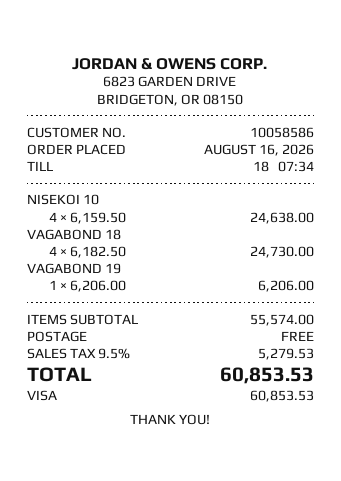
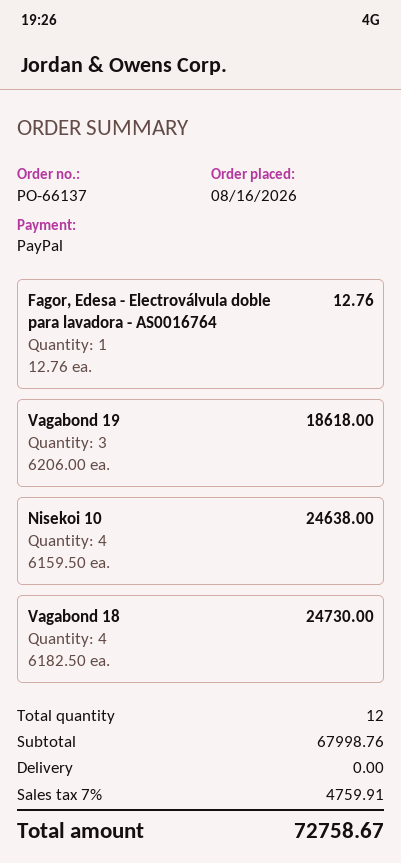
payment method: Visa -> PayPal
VAGABOND 19: 1 x 6206.00 = 6206.00 -> 3 x 6206.00 = 18618.00
Fagor, Edesa - Electroválvula doble para lavadora - AS0016764: none -> 1 x 12.76 = 12.76
subtotal: 55574.00 -> 67998.76
tax: 9.5% = 5279.53 -> 7% = 4759.91
total: 60853.53 -> 72758.67

